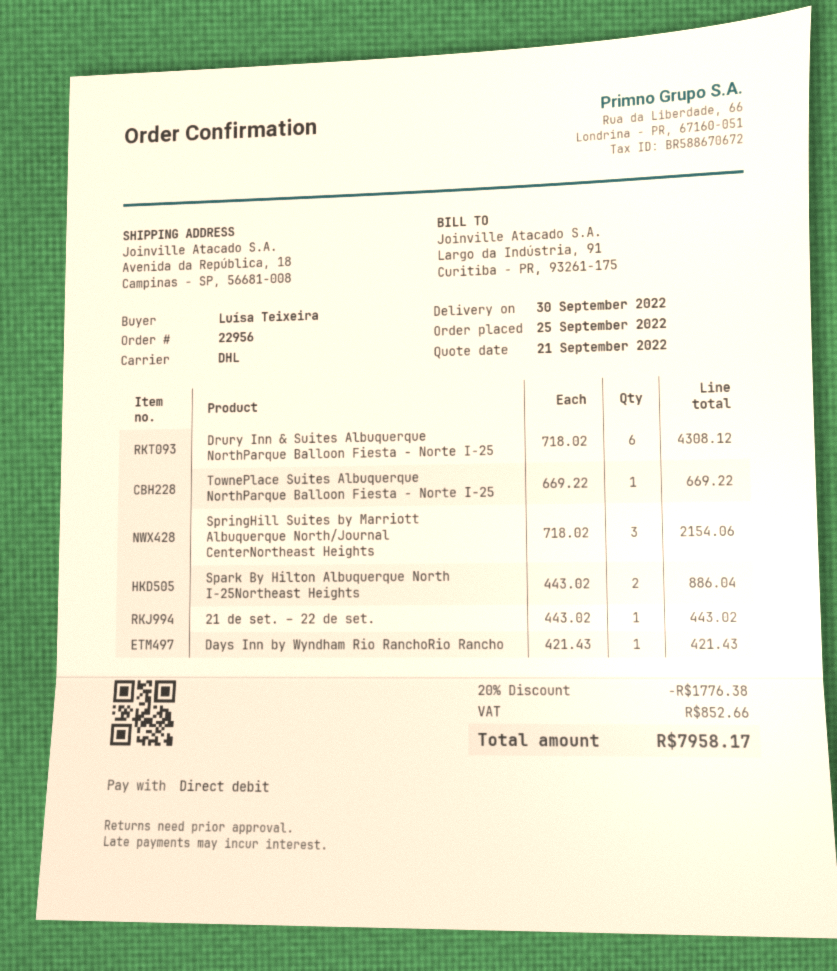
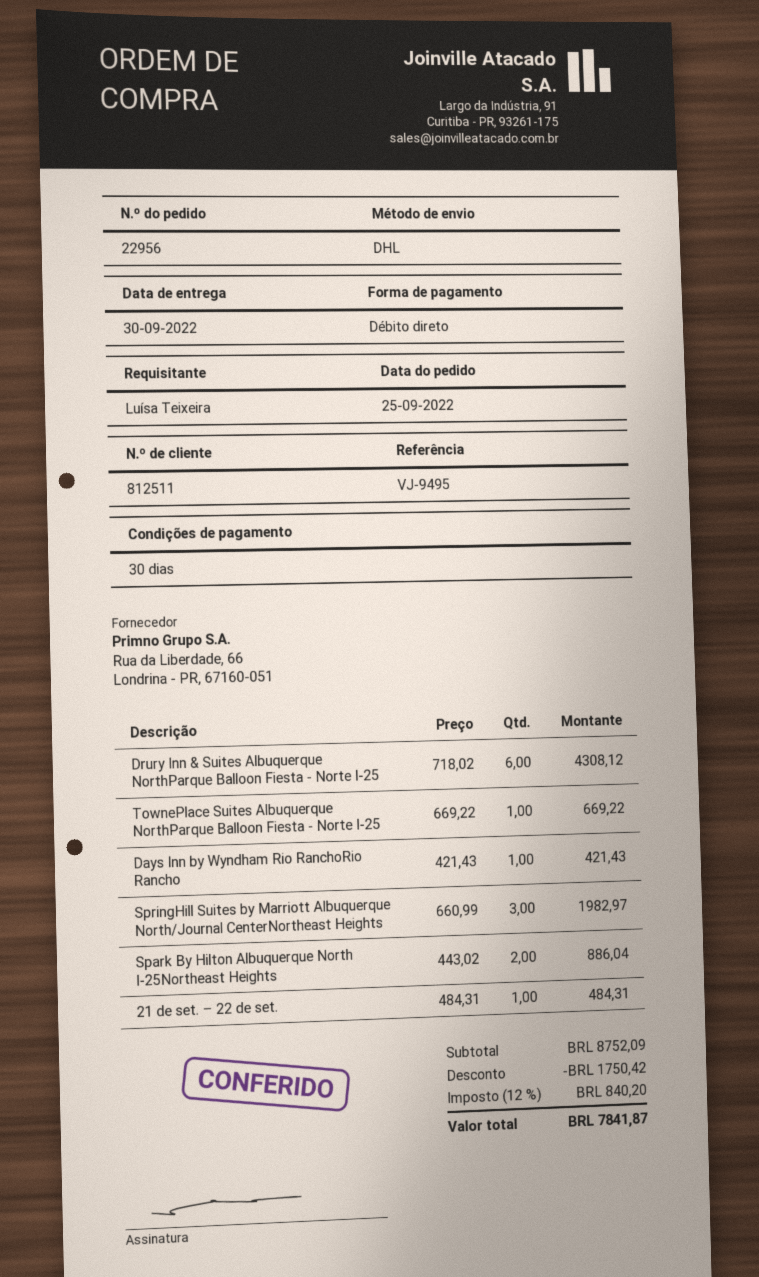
SpringHill Suites by Marriott Albuquerque North/Journal CenterNortheast Heights: 3 x 718.02 = 2154.06 -> 3 x 660.99 = 1982.97
21 de set. – 22 de set.: 1 x 443.02 = 443.02 -> 1 x 484.31 = 484.31
discount: 1776.38 -> 1750.42
tax: 852.66 -> 840.20
total: 7958.17 -> 7841.87

